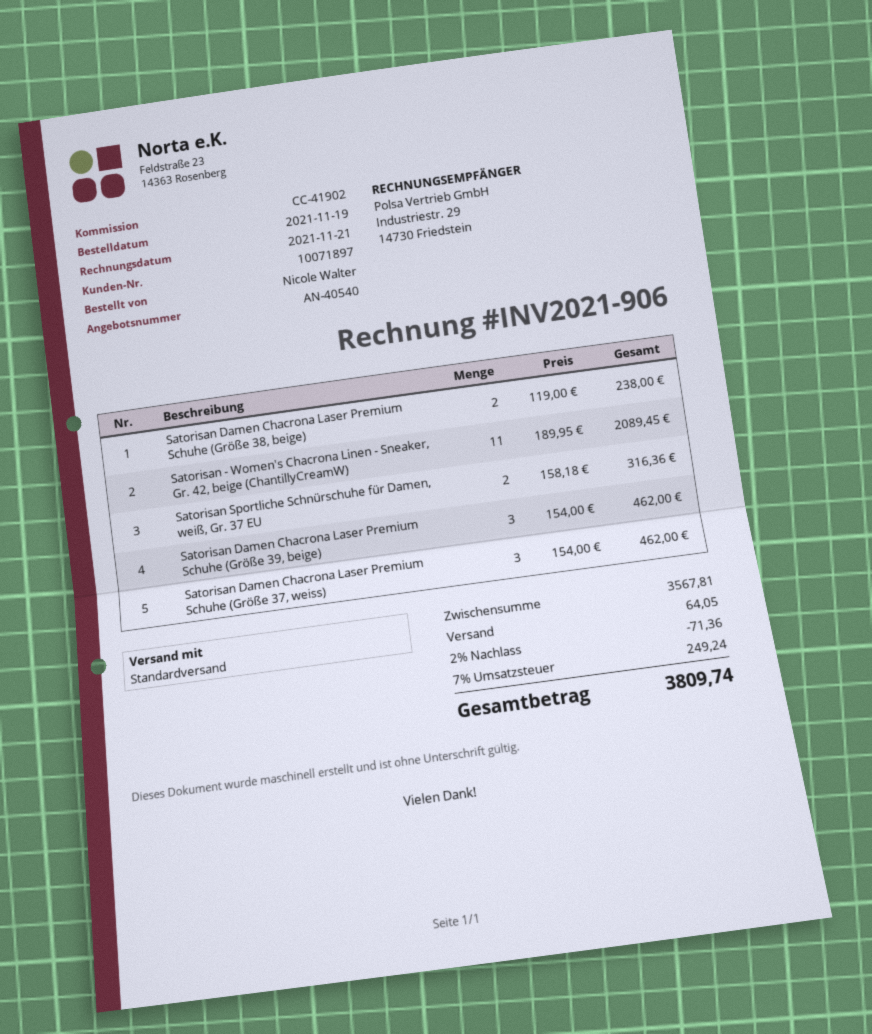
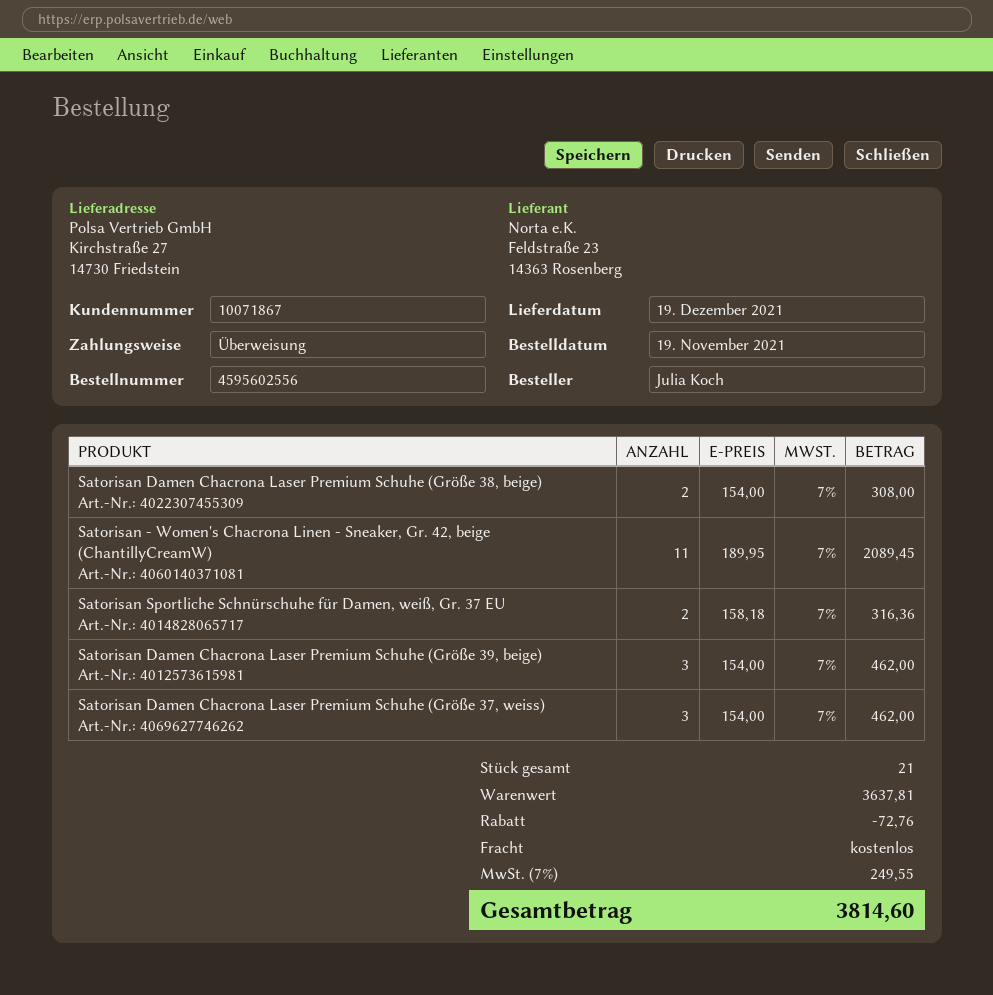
customer number: 10071897 -> 10071867
ordered by: Nicole Walter -> Julia Koch
Satorisan Damen Chacrona Laser Premium Schuhe (Größe 38, beige): 2 x 119.00 = 238.00 -> 2 x 154.00 = 308.00
subtotal: 3567.81 -> 3637.81
discount: 71.36 -> 72.76
shipping: 64.05 -> 0.00
tax: 7% = 249.24 -> 7% = 249.55
total: 3809.74 -> 3814.60

